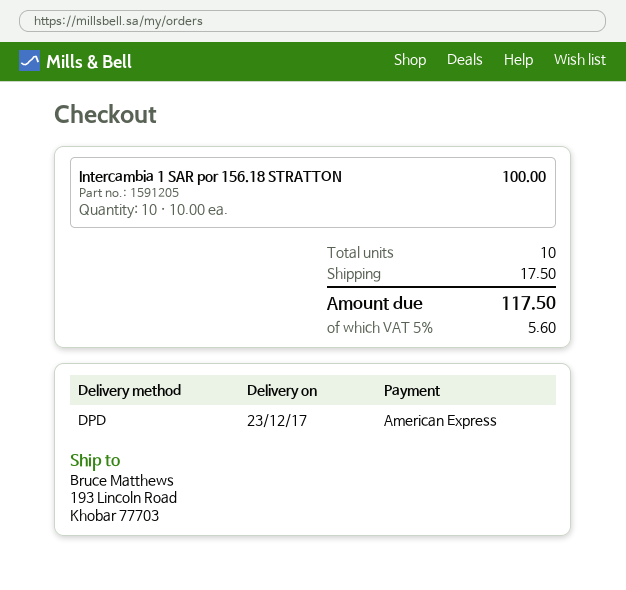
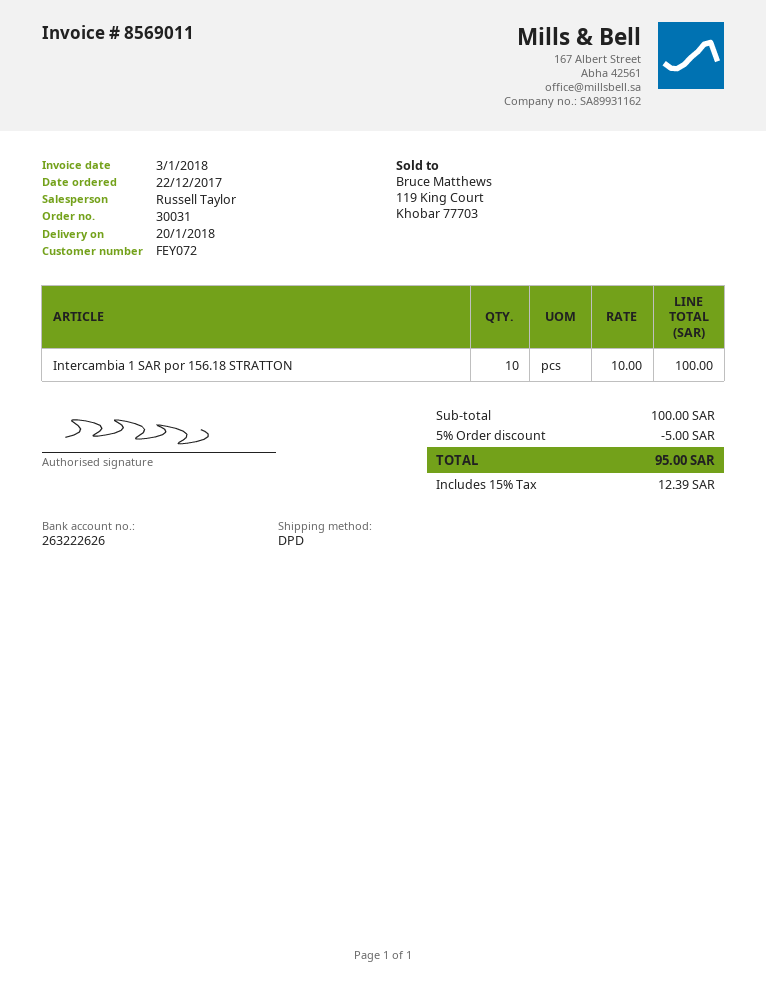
delivery date: 2017-12-23 -> 2018-01-20
discount: none -> 5% = 5.00
shipping: 17.50 -> none
tax: 5% = 5.60 -> 15% = 12.39
total: 117.50 -> 95.00

